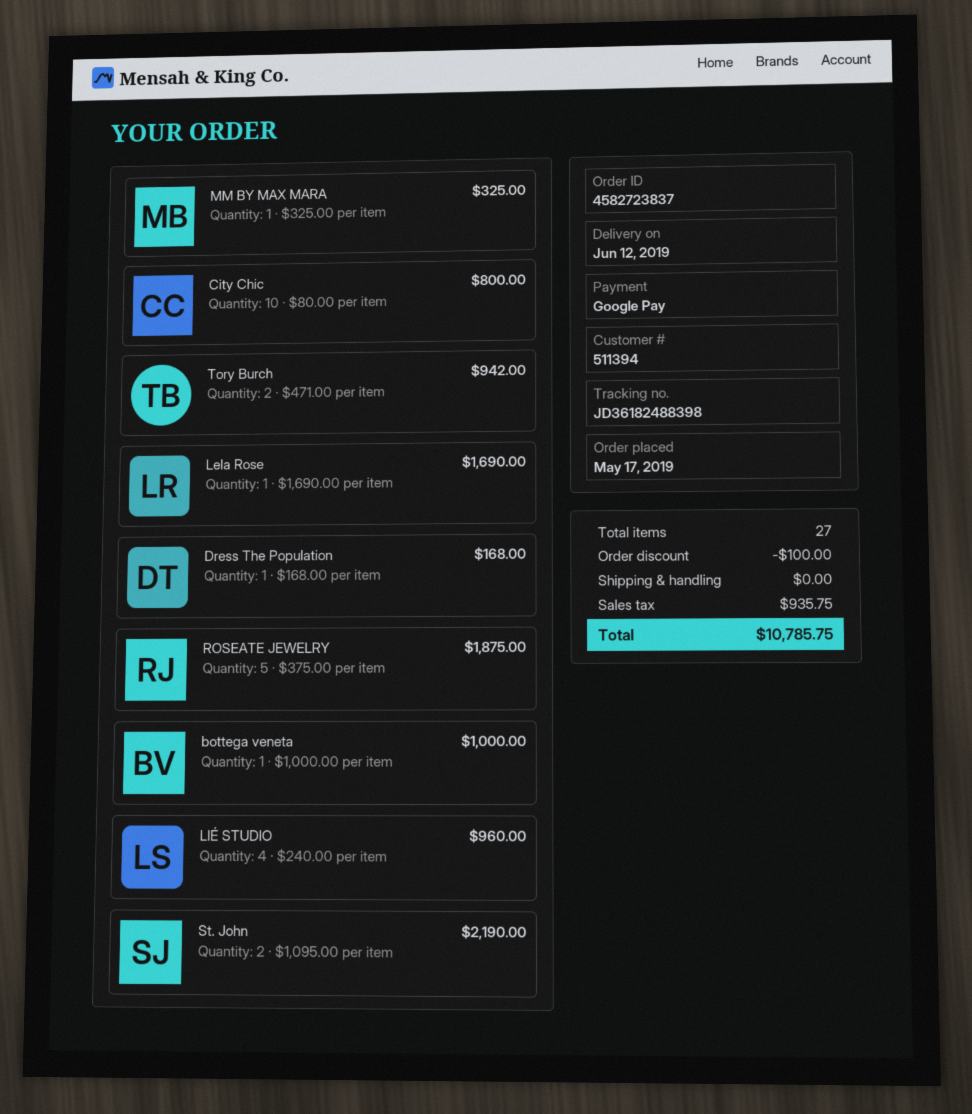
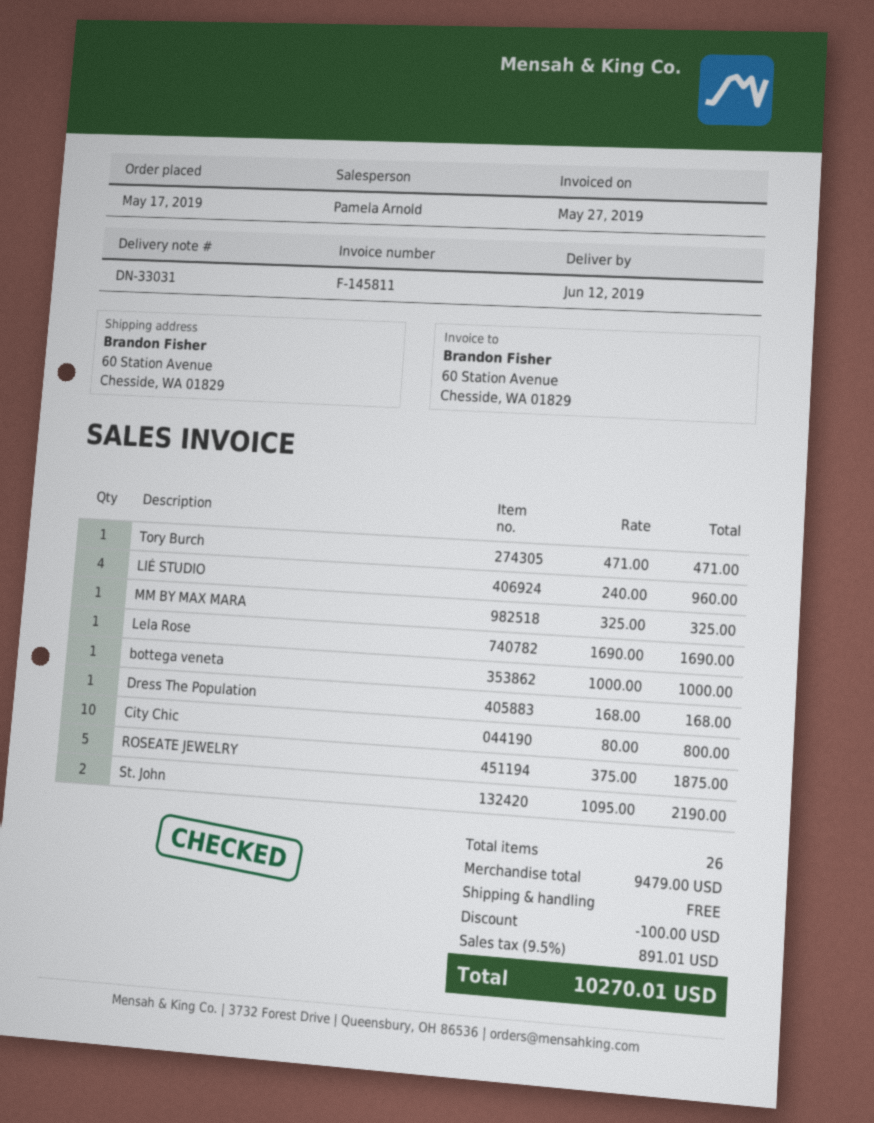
Tory Burch: 2 x 471.00 = 942.00 -> 1 x 471.00 = 471.00
total quantity: 27 -> 26
tax: 935.75 -> 891.01
total: 10785.75 -> 10270.01

